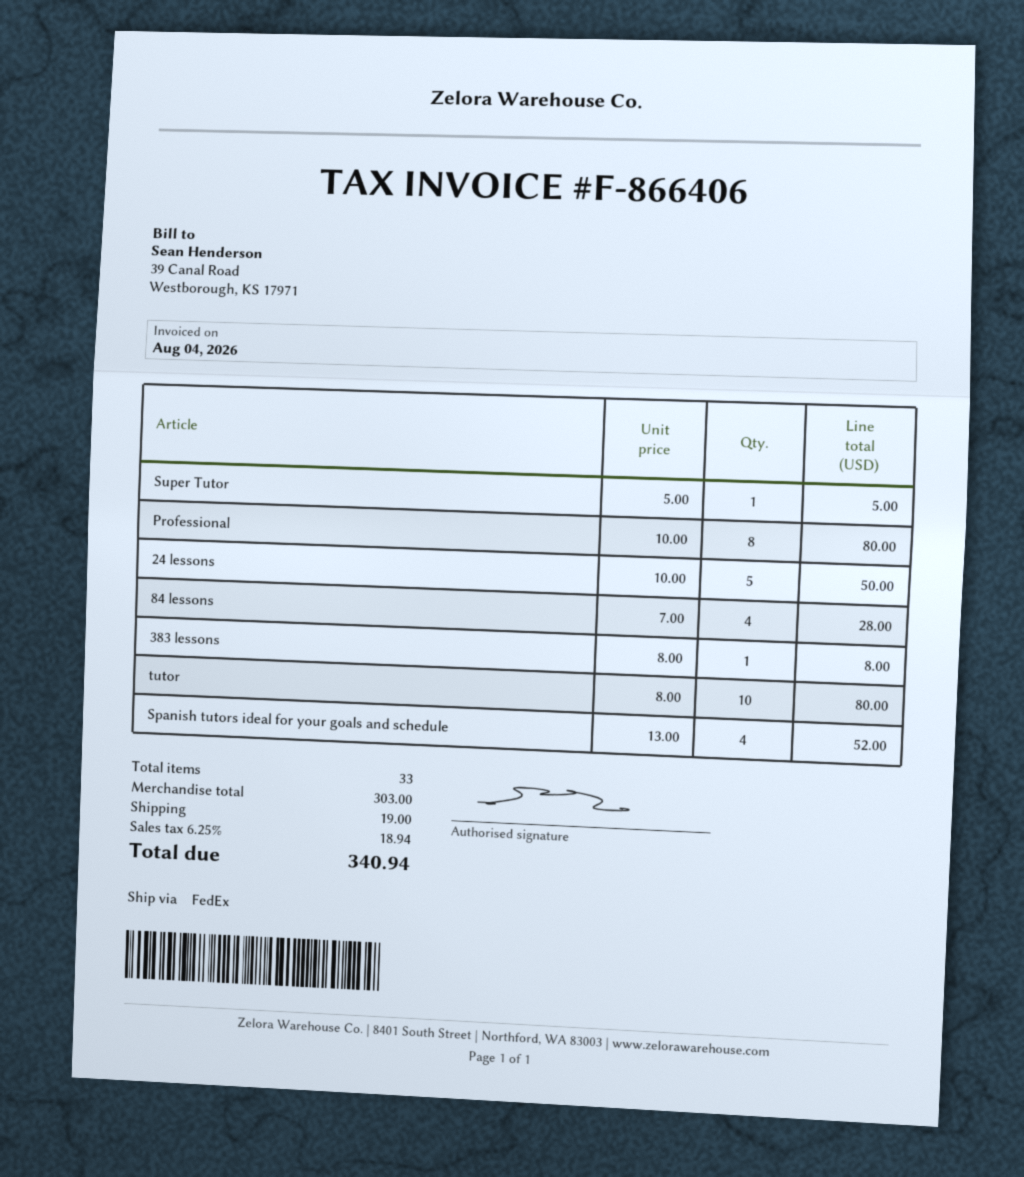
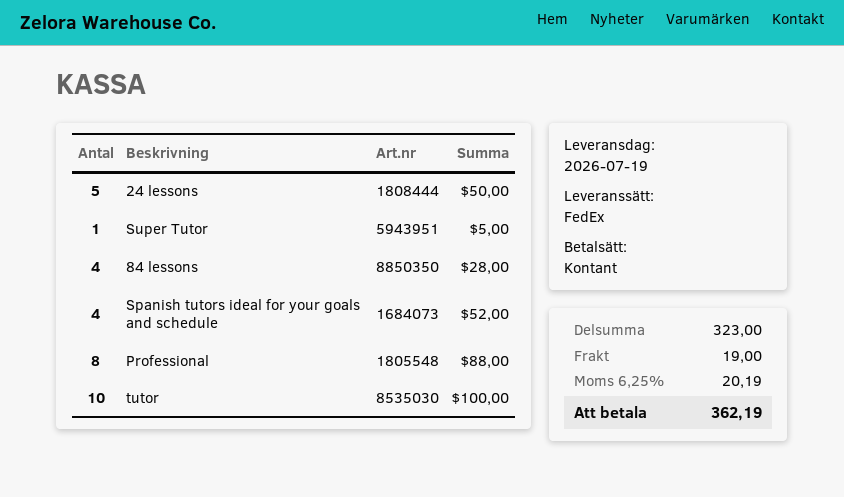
Professional: 8 for 80.00 -> 8 for 88.00
383 lessons: 1 for 8.00 -> none
tutor: 10 for 80.00 -> 10 for 100.00
subtotal: 303.00 -> 323.00
tax: 6.25% = 18.94 -> 6.25% = 20.19
total: 340.94 -> 362.19

